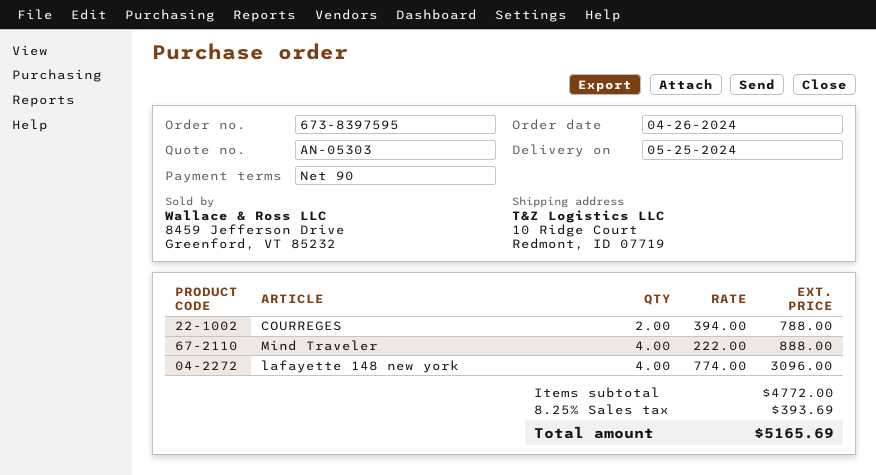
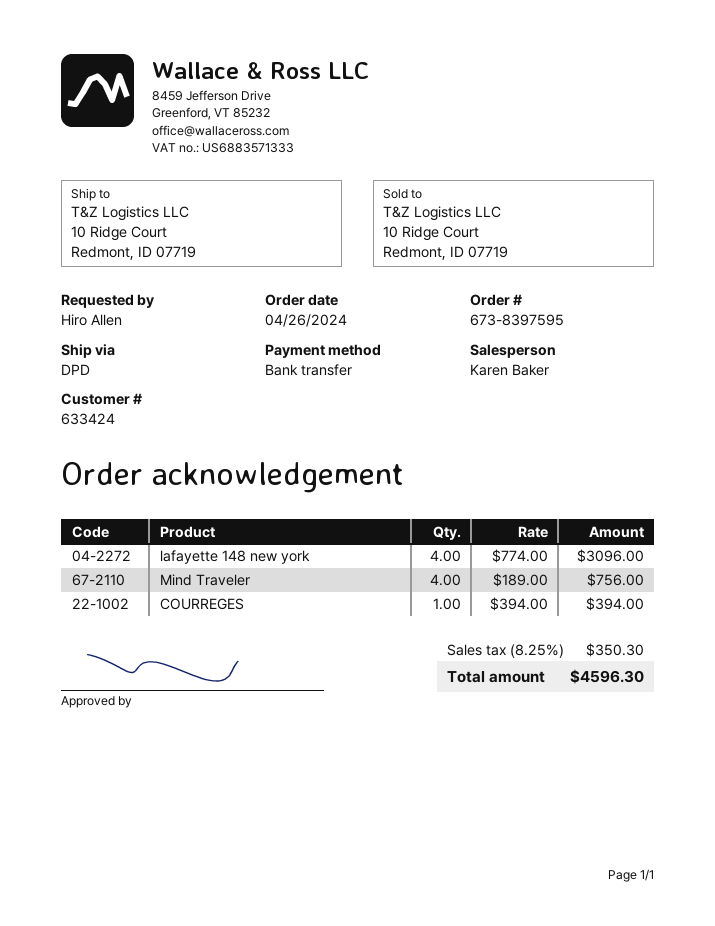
COURREGES: 2 x 394.00 = 788.00 -> 1 x 394.00 = 394.00
Mind Traveler: 4 x 222.00 = 888.00 -> 4 x 189.00 = 756.00
tax: 8.25% = 393.69 -> 8.25% = 350.30
total: 5165.69 -> 4596.30

